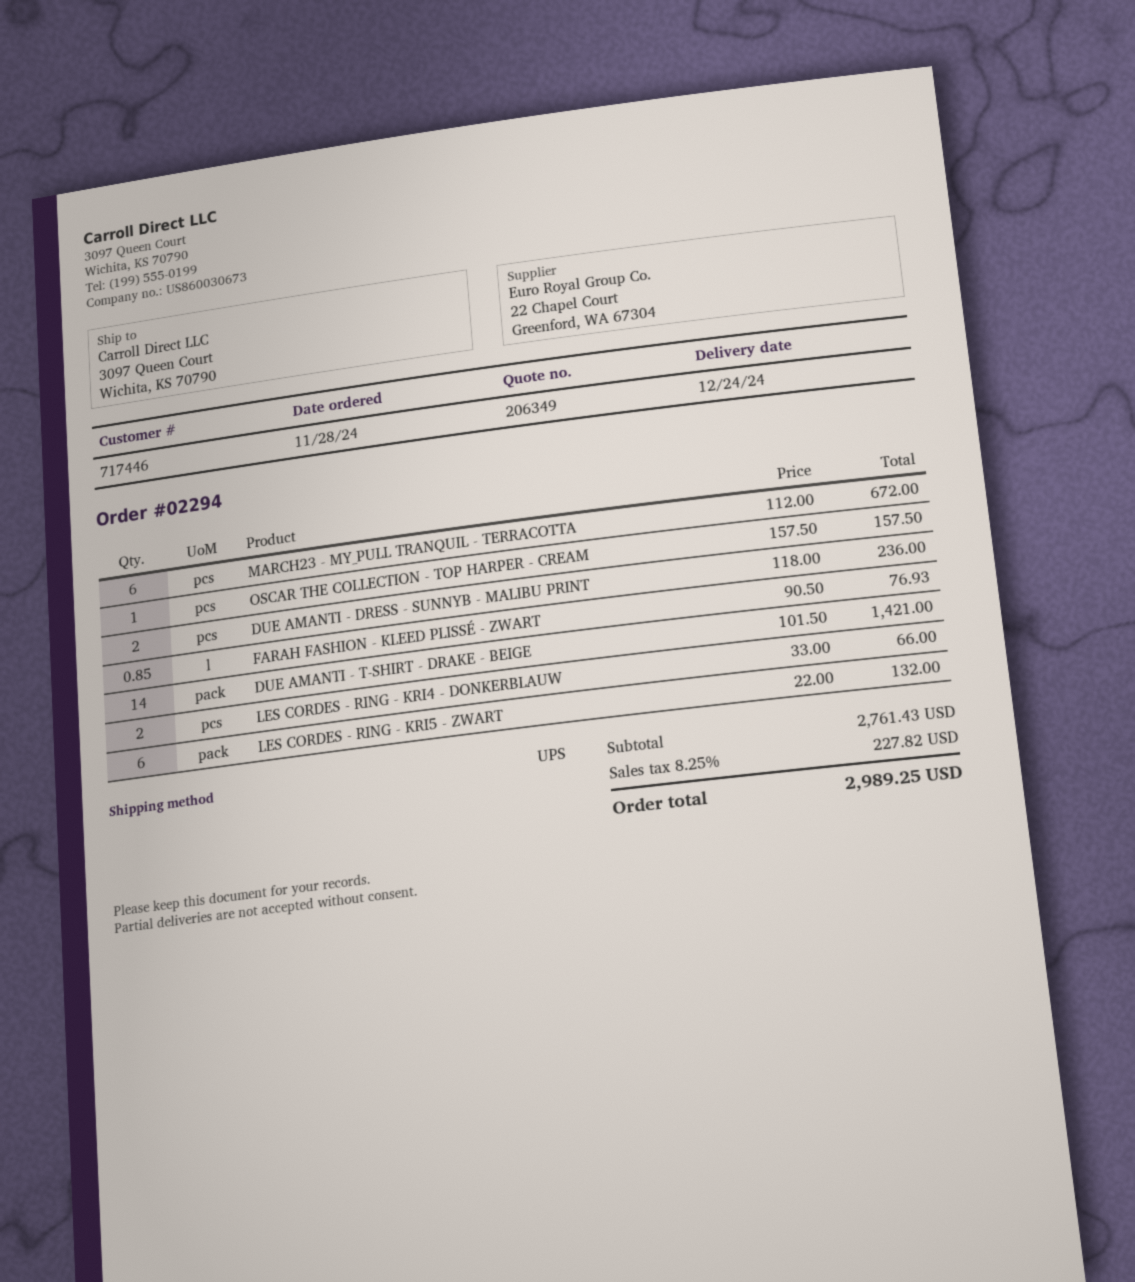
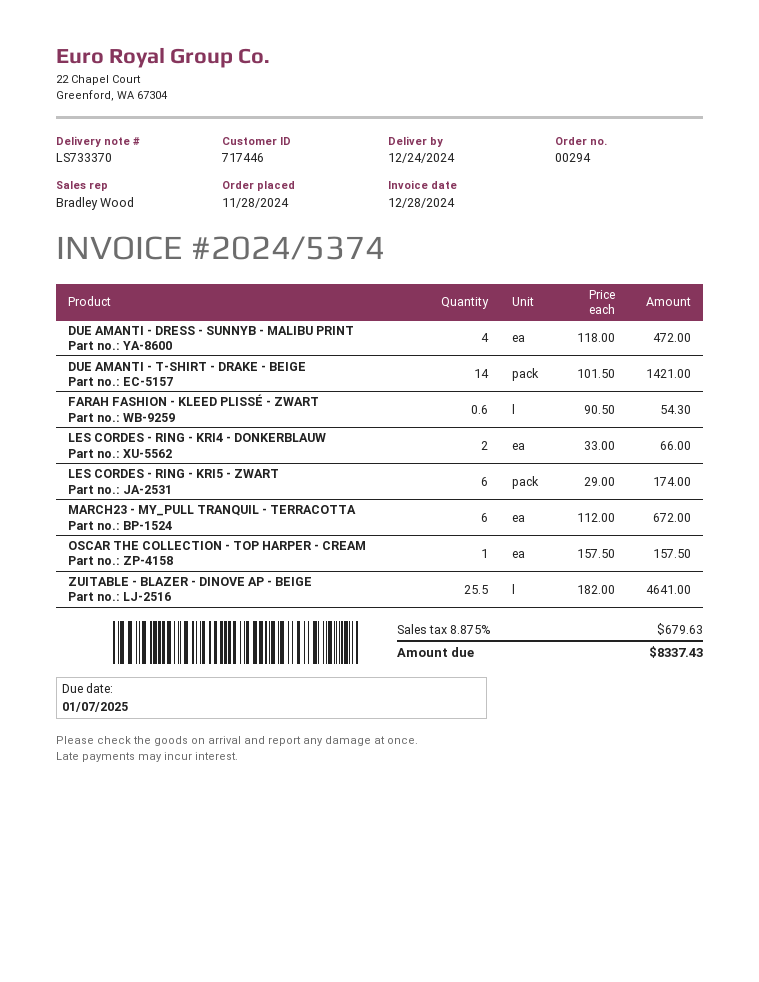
order number: 02294 -> 00294
DUE AMANTI - DRESS - SUNNYB - MALIBU PRINT: 2 x 118.00 = 236.00 -> 4 x 118.00 = 472.00
FARAH FASHION - KLEED PLISSÉ - ZWART: 0.85 x 90.50 = 76.93 -> 0.6 x 90.50 = 54.30
LES CORDES - RING - KRI5 - ZWART: 6 x 22.00 = 132.00 -> 6 x 29.00 = 174.00
ZUITABLE - BLAZER - DINOVE AP - BEIGE: none -> 25.5 x 182.00 = 4641.00
tax: 8.25% = 227.82 -> 8.875% = 679.63
total: 2989.25 -> 8337.43

